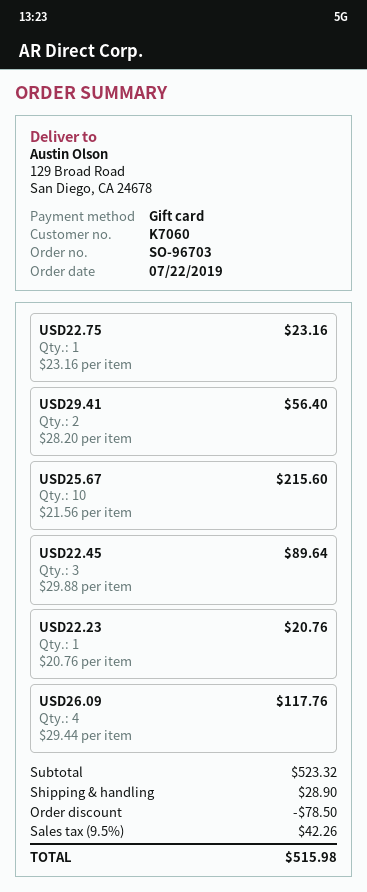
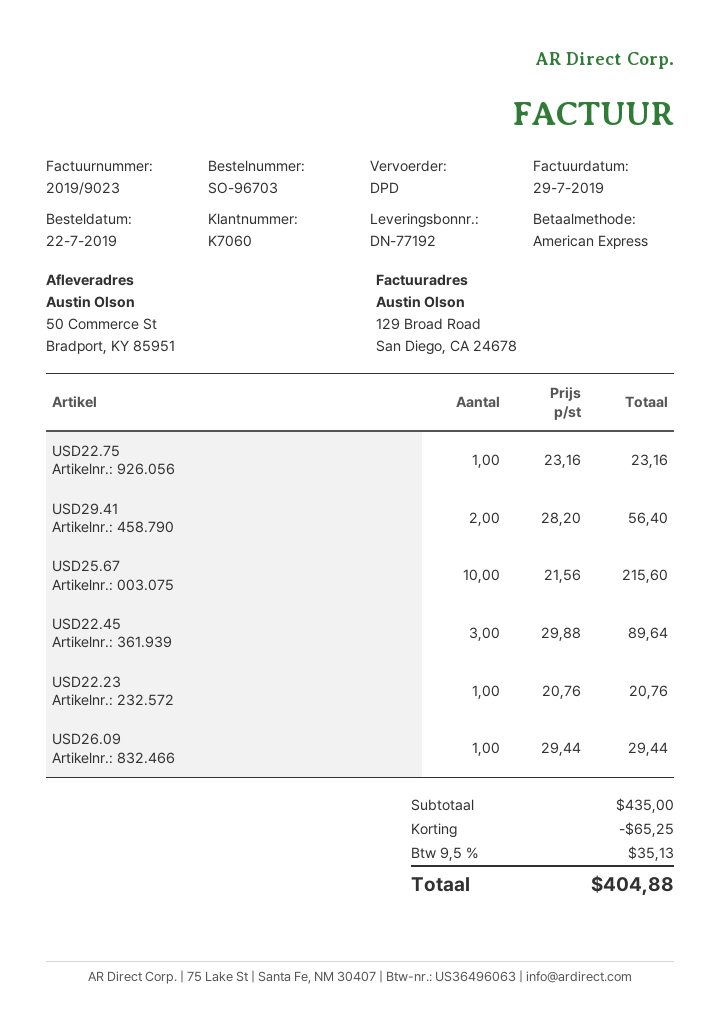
payment method: gift card -> American Express
ship to: 129 Broad Road, San Diego, CA 24678 -> 50 Commerce St, Bradport, KY 85951
USD26.09: 4 x 29.44 = 117.76 -> 1 x 29.44 = 29.44
subtotal: 523.32 -> 435.00
discount: 78.50 -> 65.25
shipping: 28.90 -> none
tax: 9.5% = 42.26 -> 9.5% = 35.13
total: 515.98 -> 404.88

